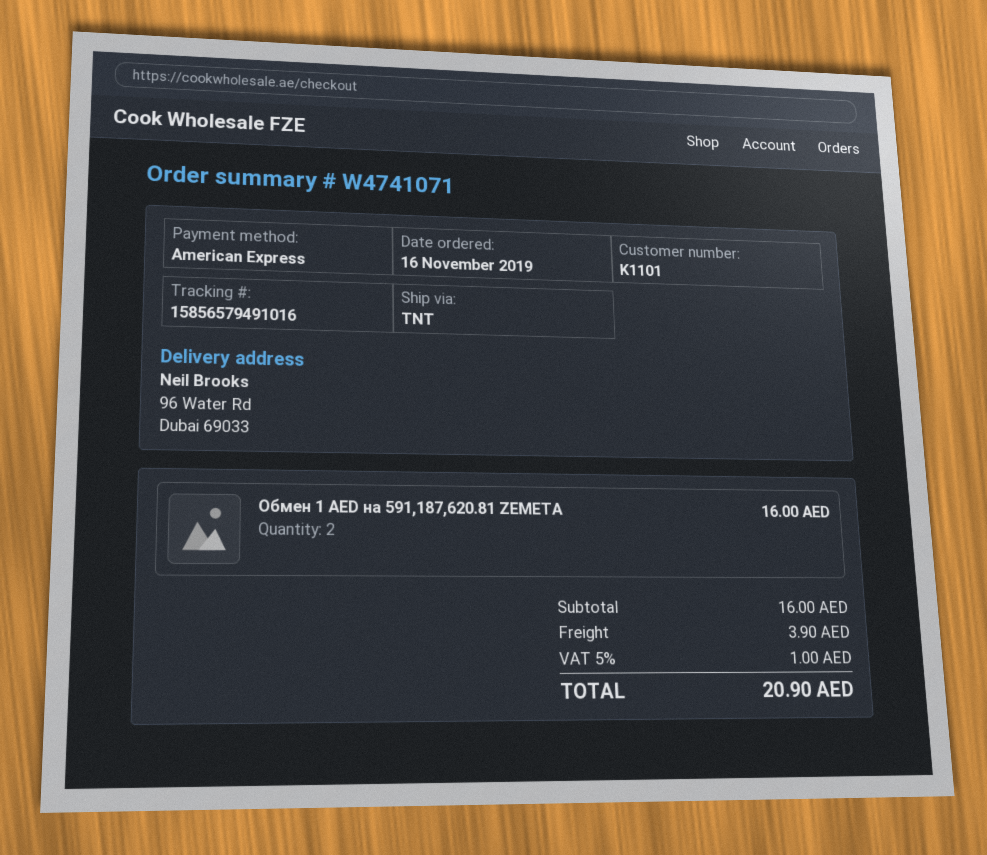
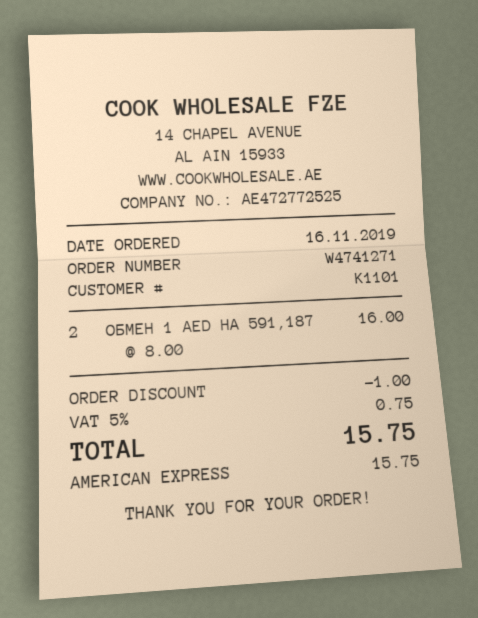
order number: W4741071 -> W4741271
discount: none -> 1.00
shipping: 3.90 -> none
tax: 5% = 1.00 -> 5% = 0.75
total: 20.90 -> 15.75

